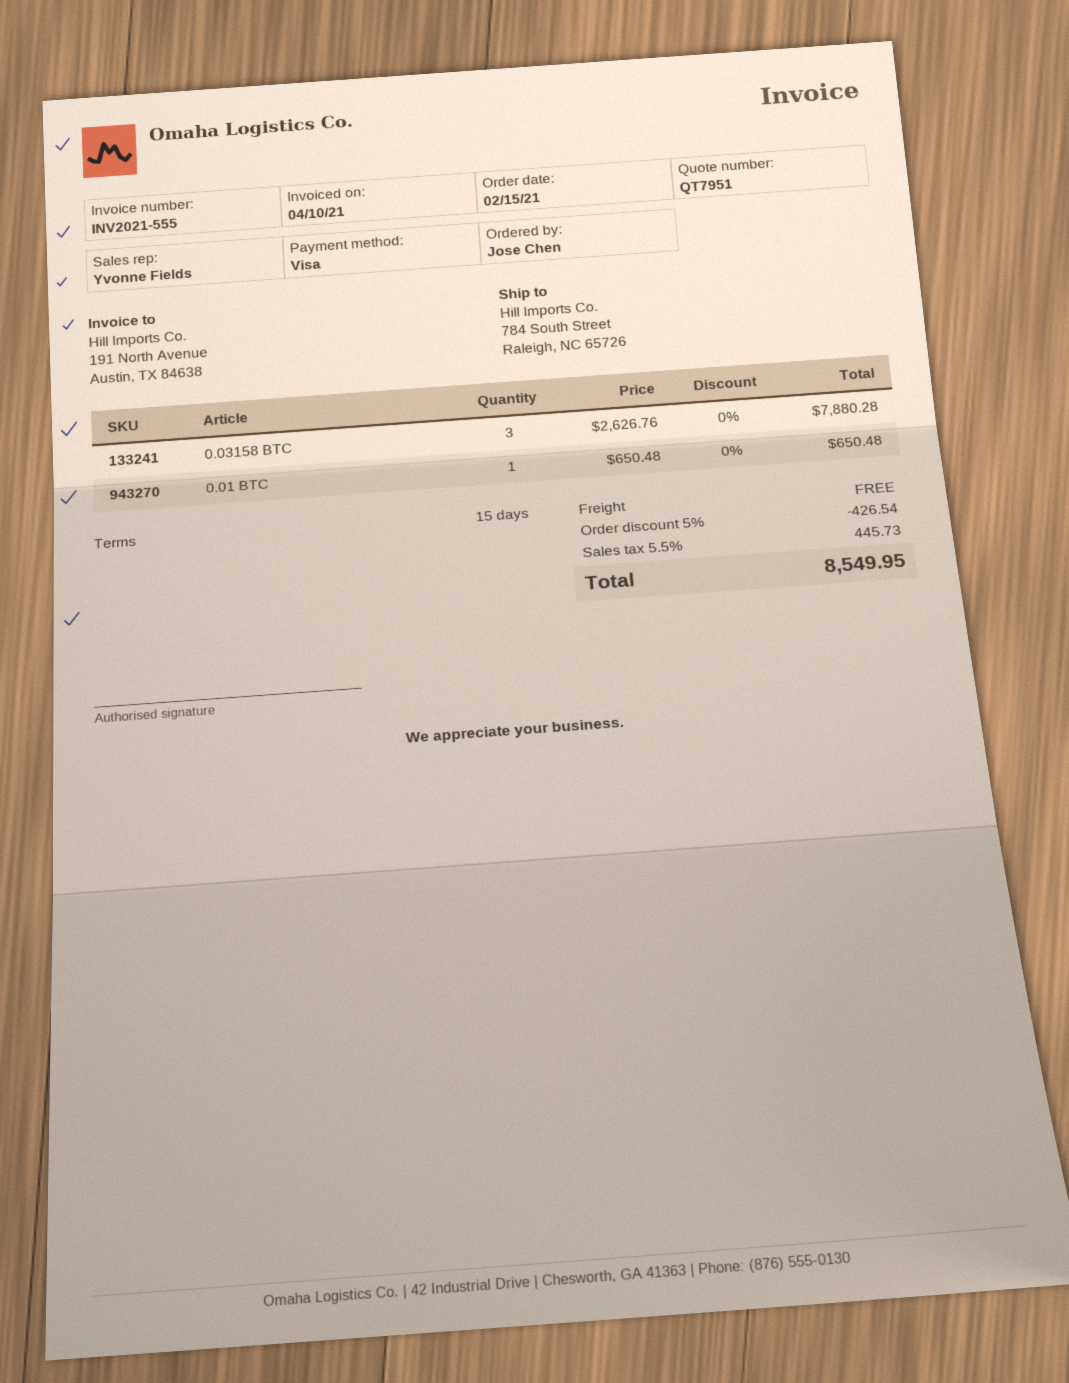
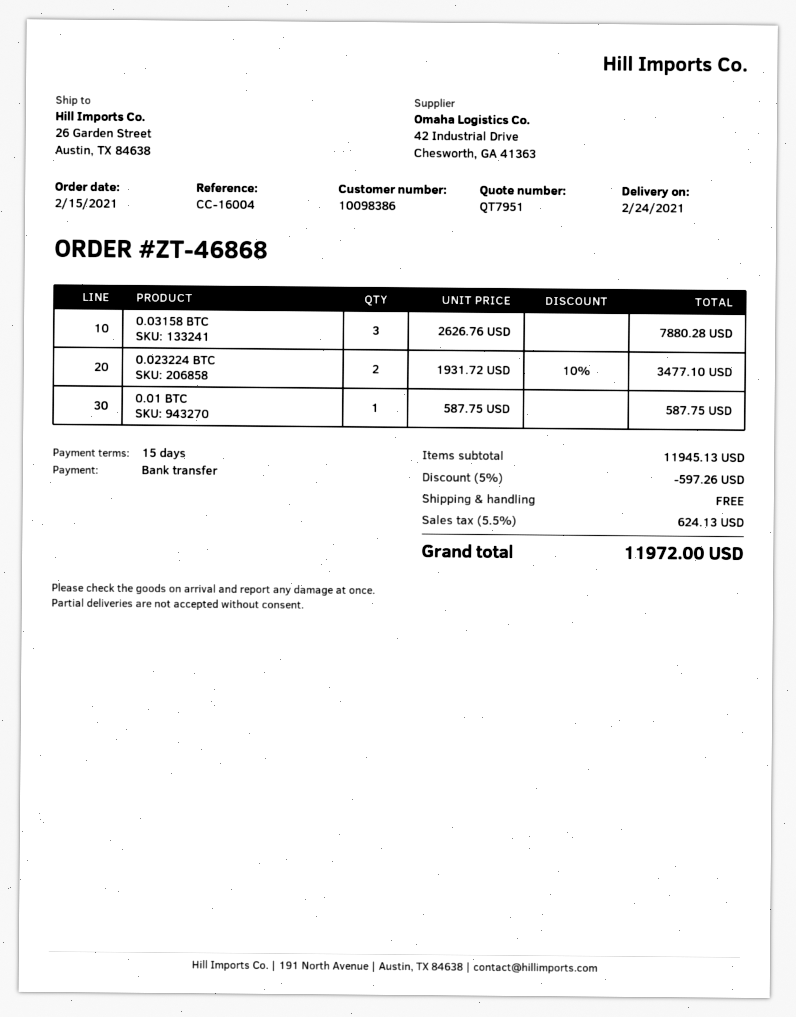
payment method: Visa -> bank transfer
ship to: 784 South Street, Raleigh, NC 65726 -> 26 Garden Street, Austin, TX 84638
0.01 BTC: 1 x 650.48 = 650.48 -> 1 x 587.75 = 587.75
0.023224 BTC: none -> 2 x 1931.72 - 10% = 3477.10
discount: 5% = 426.54 -> 5% = 597.26
tax: 5.5% = 445.73 -> 5.5% = 624.13
total: 8549.95 -> 11972.00

